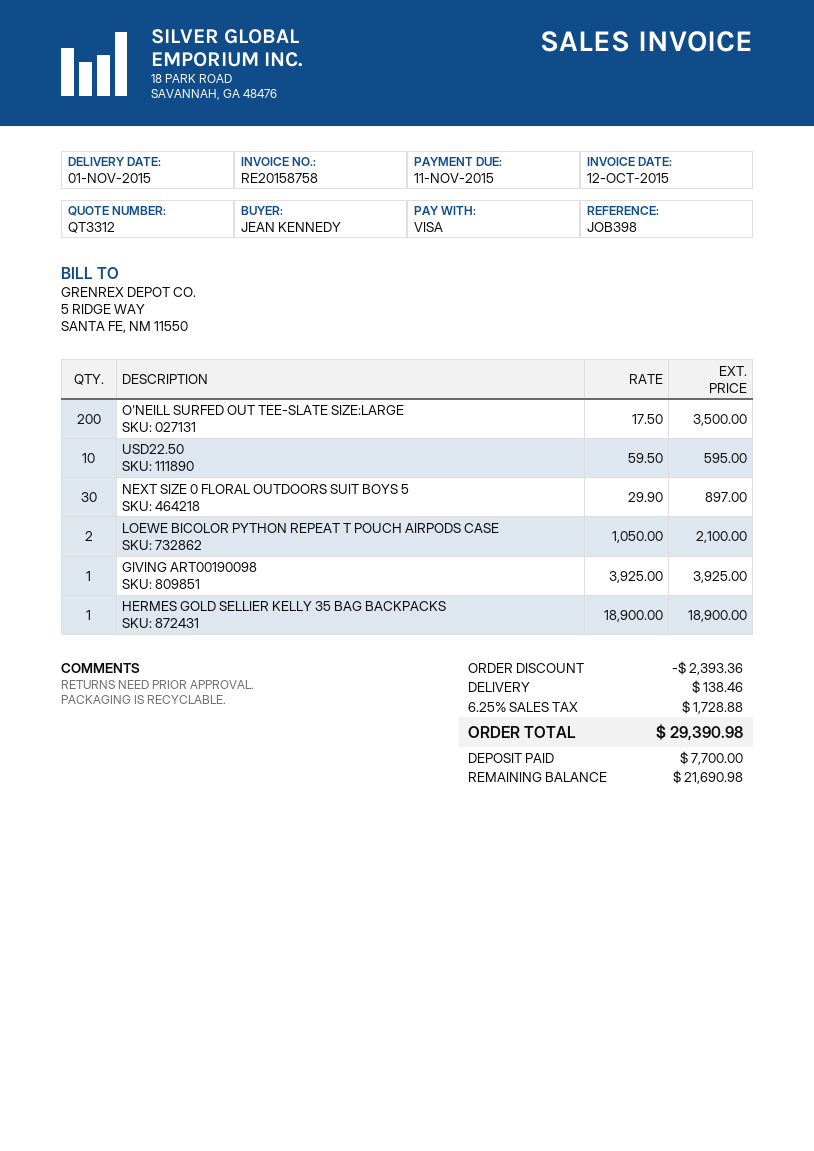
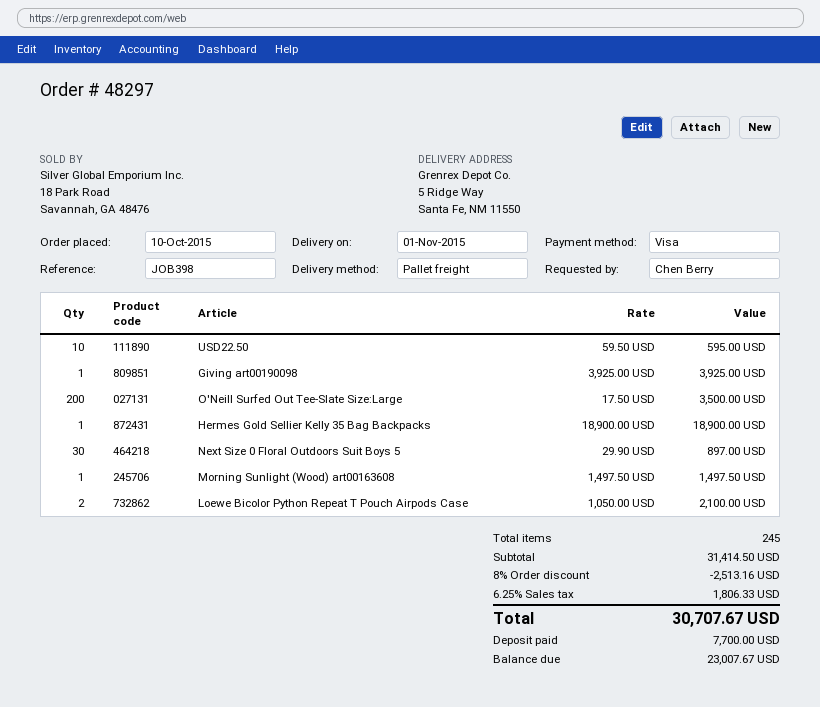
ordered by: JEAN KENNEDY -> Chen Berry
Morning Sunlight (Wood) art00163608: none -> 1 x 1497.50 = 1497.50
discount: 2393.36 -> 2513.16
shipping: 138.46 -> none
tax: 6.25% = 1728.88 -> 6.25% = 1806.33
total: 29390.98 -> 30707.67
balance: 21690.98 -> 23007.67

